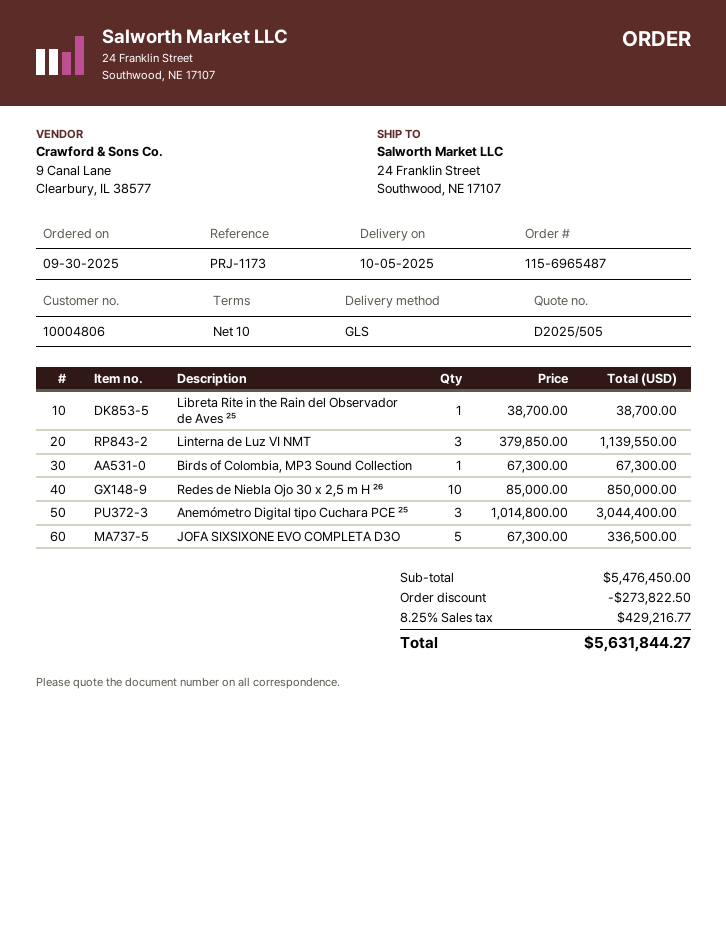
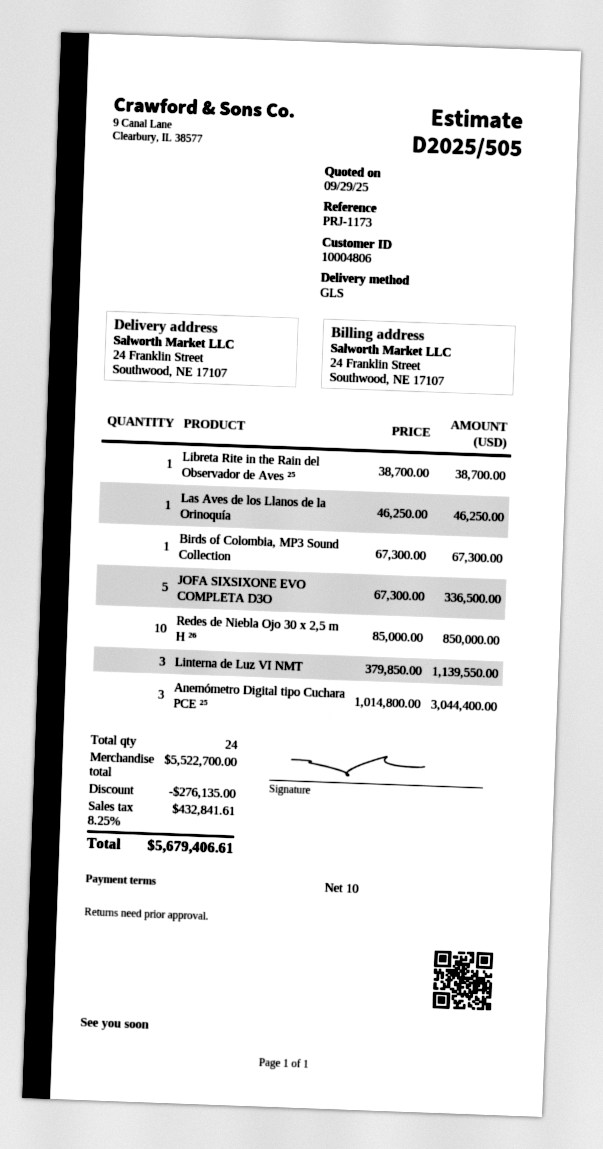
Las Aves de los Llanos de la Orinoquía: none -> 1 x 46250.00 = 46250.00
subtotal: 5476450.00 -> 5522700.00
discount: 273822.50 -> 276135.00
tax: 8.25% = 429216.77 -> 8.25% = 432841.61
total: 5631844.27 -> 5679406.61

